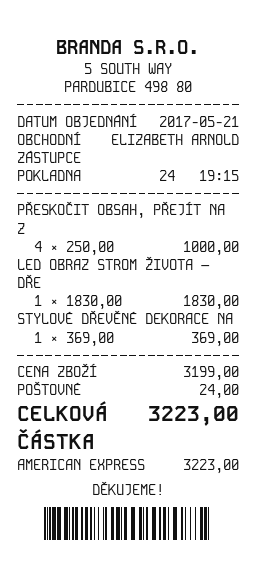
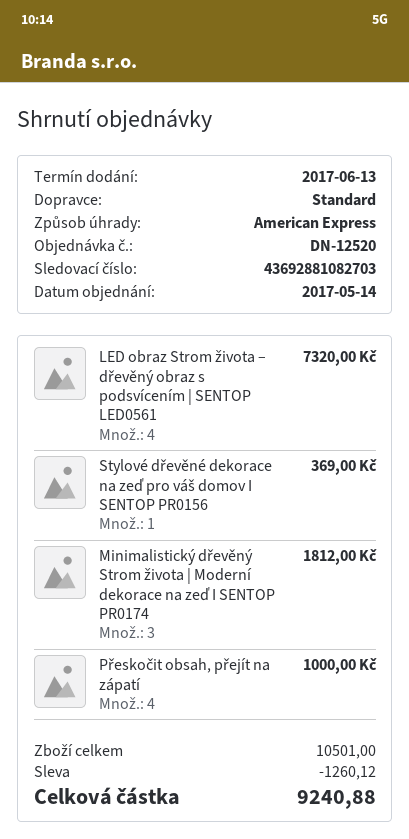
order date: 2017-05-21 -> 2017-05-14
LED OBRAZ STROM ŽIVOTA – DŘE: 1 for 1830.00 -> 4 for 7320.00
Minimalistický dřevěný Strom života | Moderní dekorace na zeď I SENTOP PR0174: none -> 3 for 1812.00
subtotal: 3199.00 -> 10501.00
discount: none -> 1260.12
shipping: 24.00 -> none
total: 3223.00 -> 9240.88

